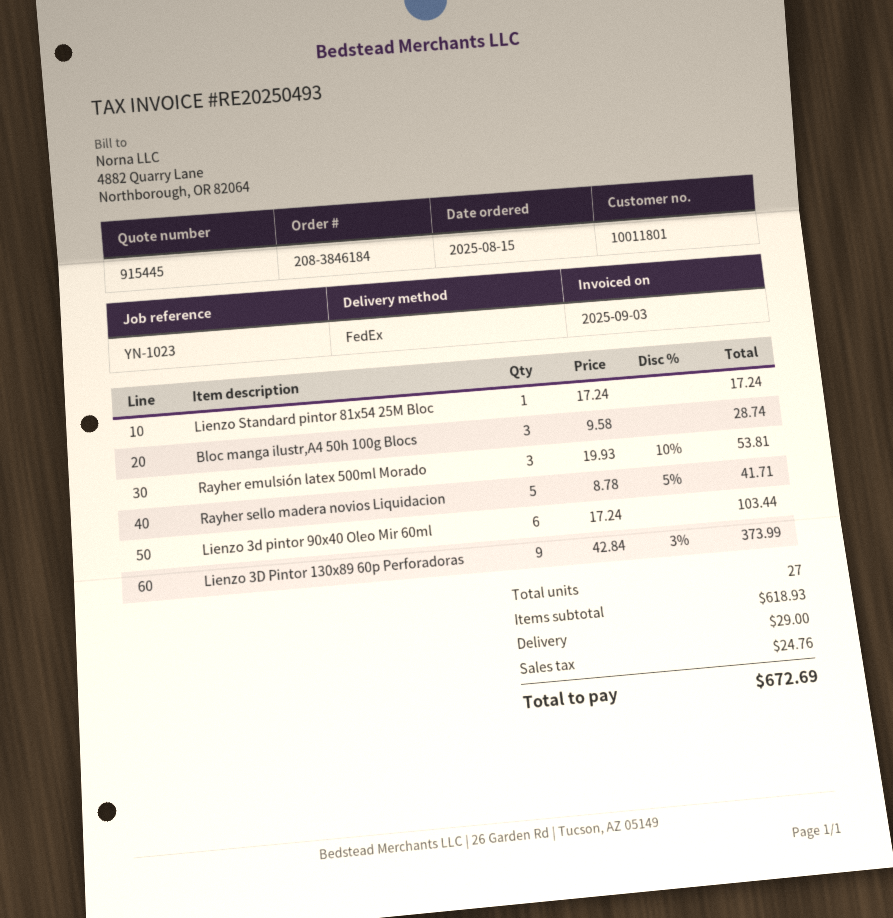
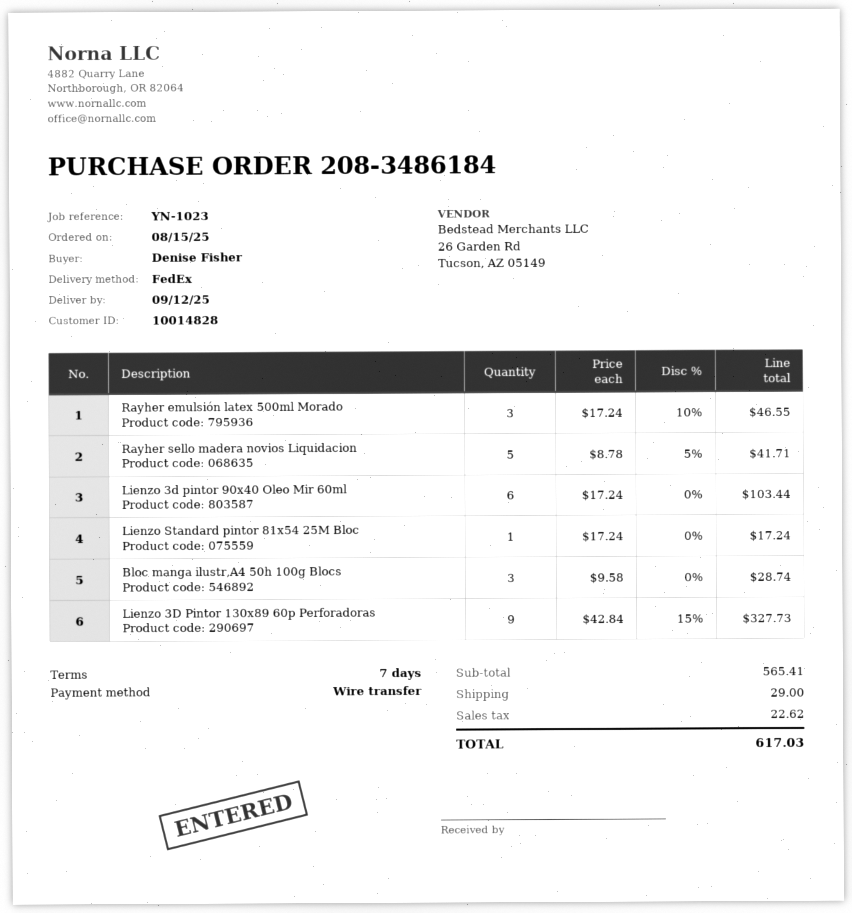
order number: 208-3846184 -> 208-3486184
customer number: 10011801 -> 10014828
Rayher emulsión latex 500ml Morado: 3 x 19.93 - 10% = 53.81 -> 3 x 17.24 - 10% = 46.55
Lienzo 3D Pintor 130x89 60p Perforadoras: 9 x 42.84 - 3% = 373.99 -> 9 x 42.84 - 15% = 327.73
subtotal: 618.93 -> 565.41
tax: 24.76 -> 22.62
total: 672.69 -> 617.03

